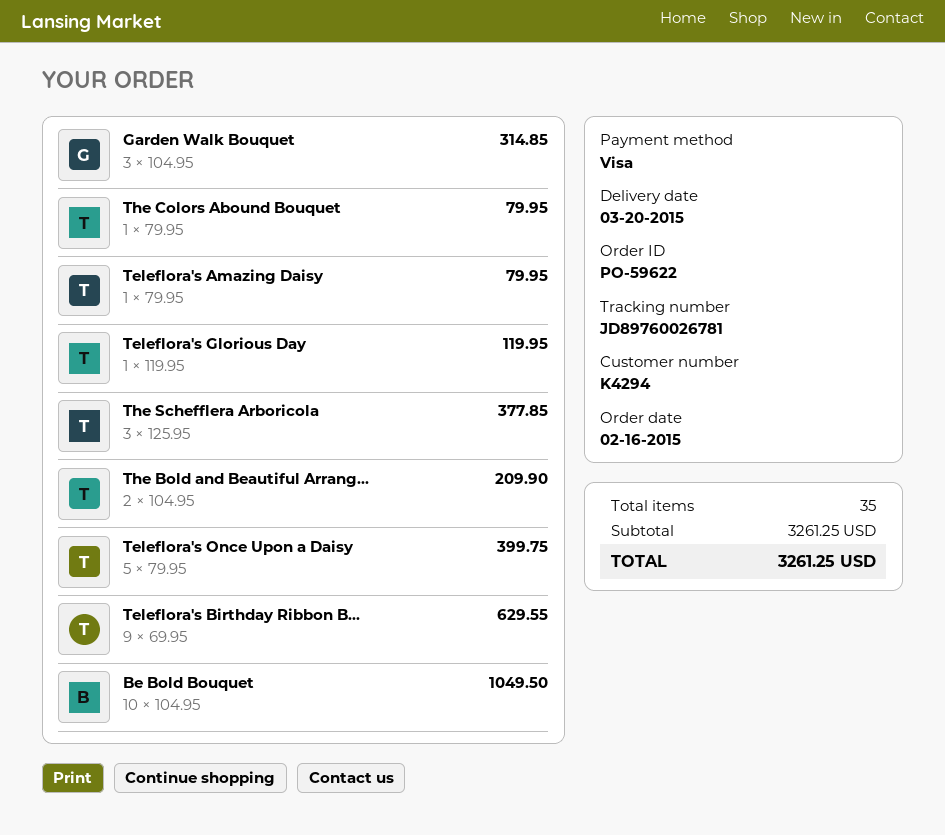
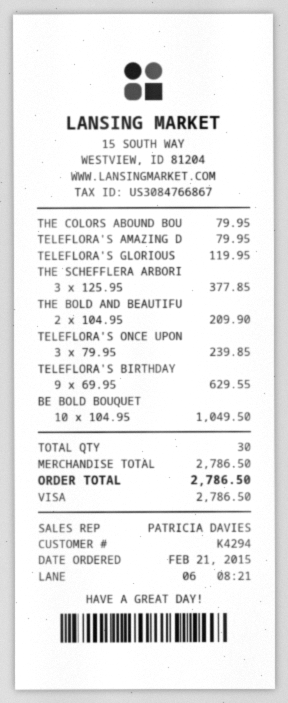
order date: 2015-02-16 -> 2015-02-21
Garden Walk Bouquet: 3 x 104.95 = 314.85 -> none
Teleflora's Once Upon a Daisy: 5 x 79.95 = 399.75 -> 3 x 79.95 = 239.85
total quantity: 35 -> 30
subtotal: 3261.25 -> 2786.50
total: 3261.25 -> 2786.50

